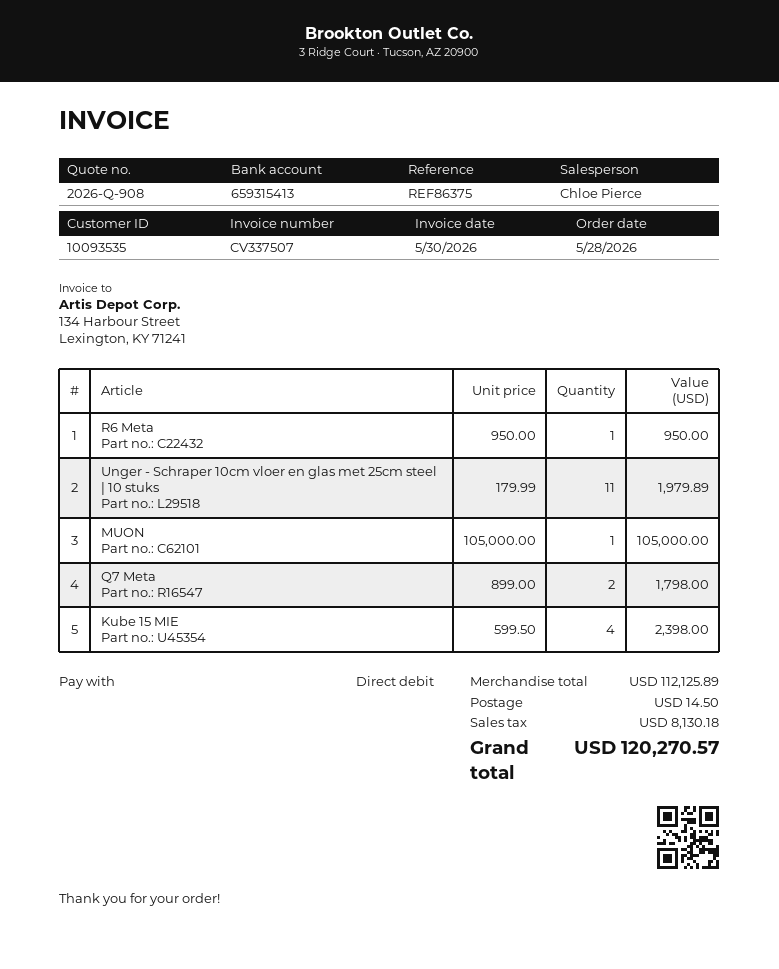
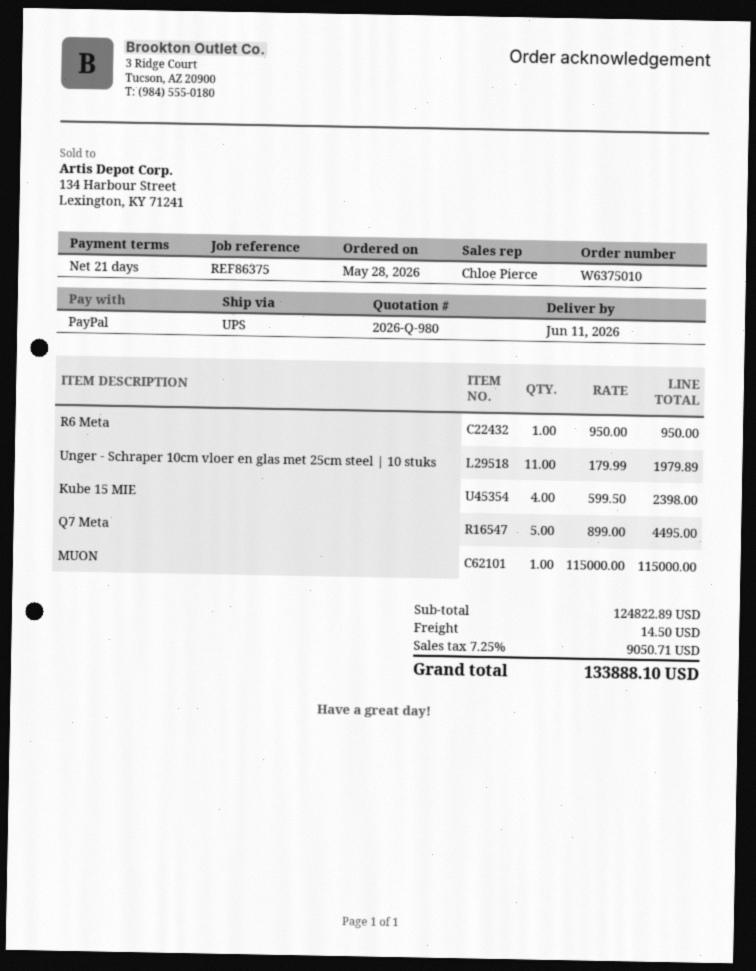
quote number: 2026-Q-908 -> 2026-Q-980
payment method: direct debit -> PayPal
MUON: 1 x 105000.00 = 105000.00 -> 1 x 115000.00 = 115000.00
Q7 Meta: 2 x 899.00 = 1798.00 -> 5 x 899.00 = 4495.00
subtotal: 112125.89 -> 124822.89
tax: 8130.18 -> 9050.71
total: 120270.57 -> 133888.10

